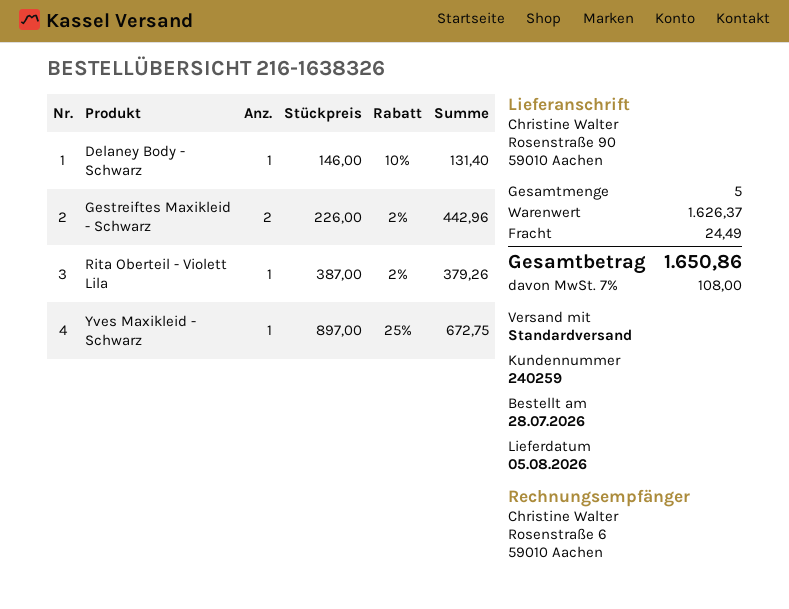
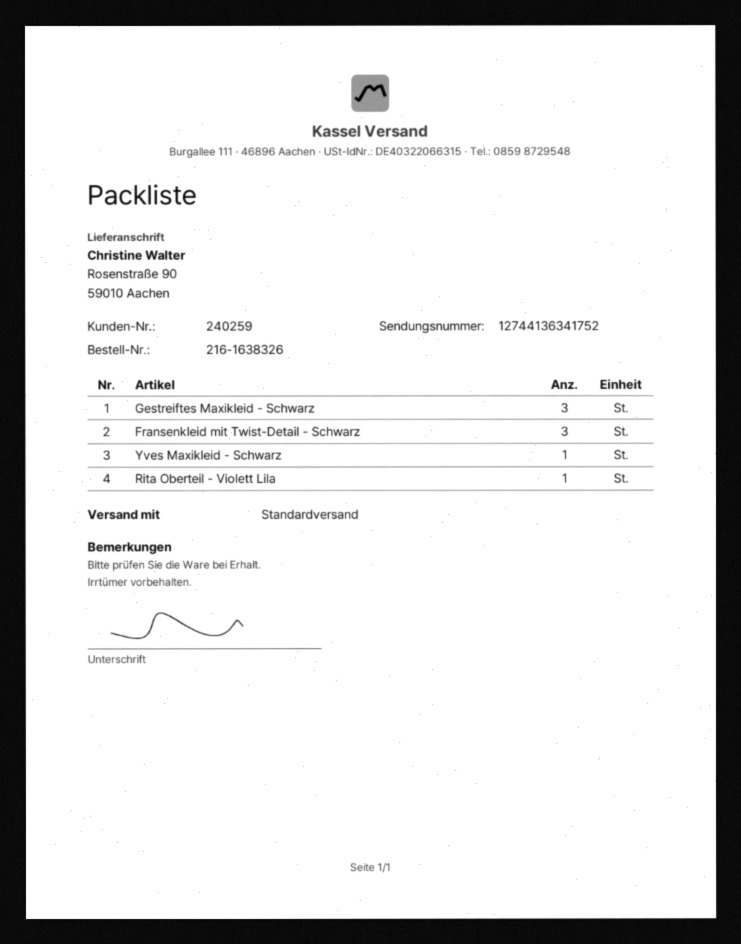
Delaney Body - Schwarz: 1 -> none
Gestreiftes Maxikleid - Schwarz: 2 -> 3
Fransenkleid mit Twist-Detail - Schwarz: none -> 3

